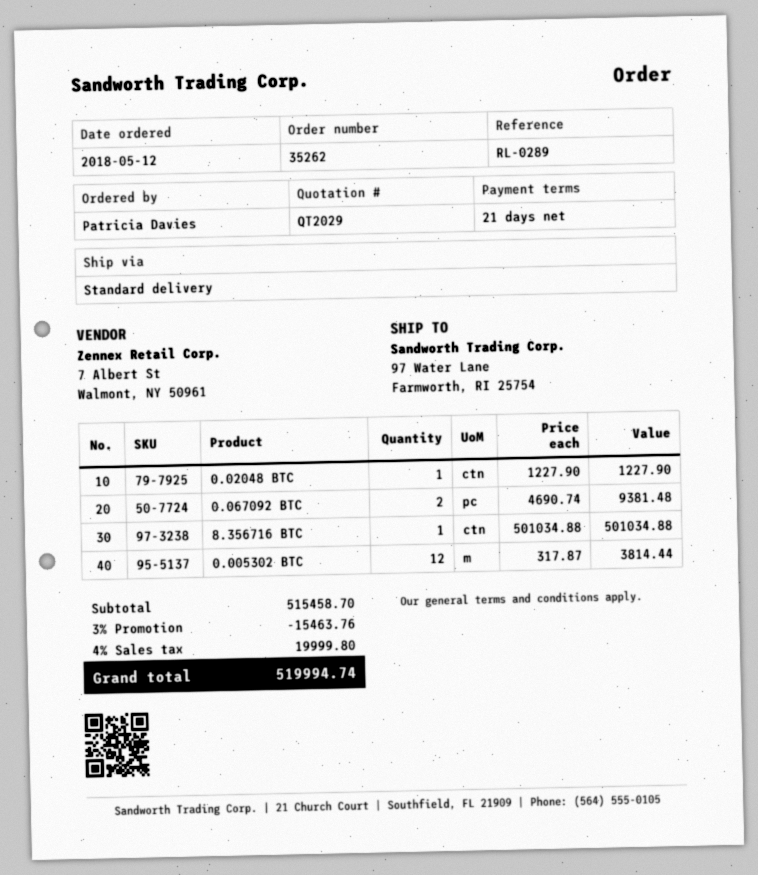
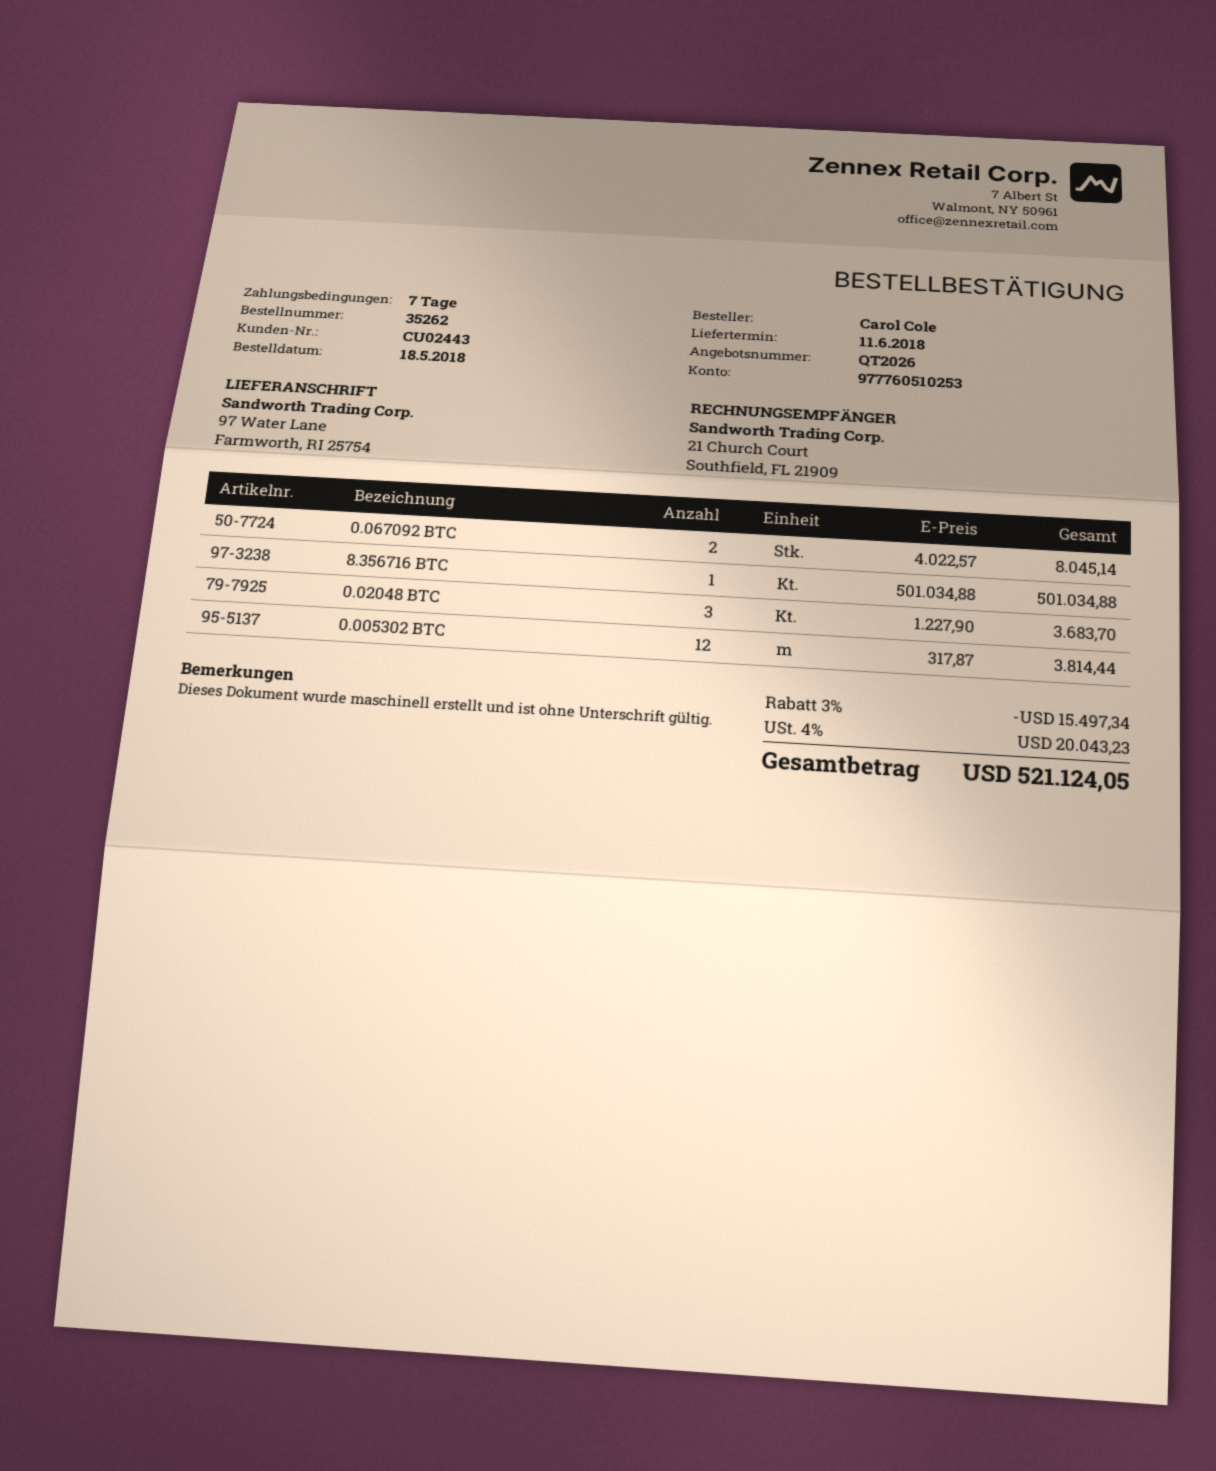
quote number: QT2029 -> QT2026
order date: 2018-05-12 -> 2018-05-18
payment terms: 21 days -> 7 days
ordered by: Patricia Davies -> Carol Cole
0.02048 BTC: 1 x 1227.90 = 1227.90 -> 3 x 1227.90 = 3683.70
0.067092 BTC: 2 x 4690.74 = 9381.48 -> 2 x 4022.57 = 8045.14
discount: 3% = 15463.76 -> 3% = 15497.34
tax: 4% = 19999.80 -> 4% = 20043.23
total: 519994.74 -> 521124.05

